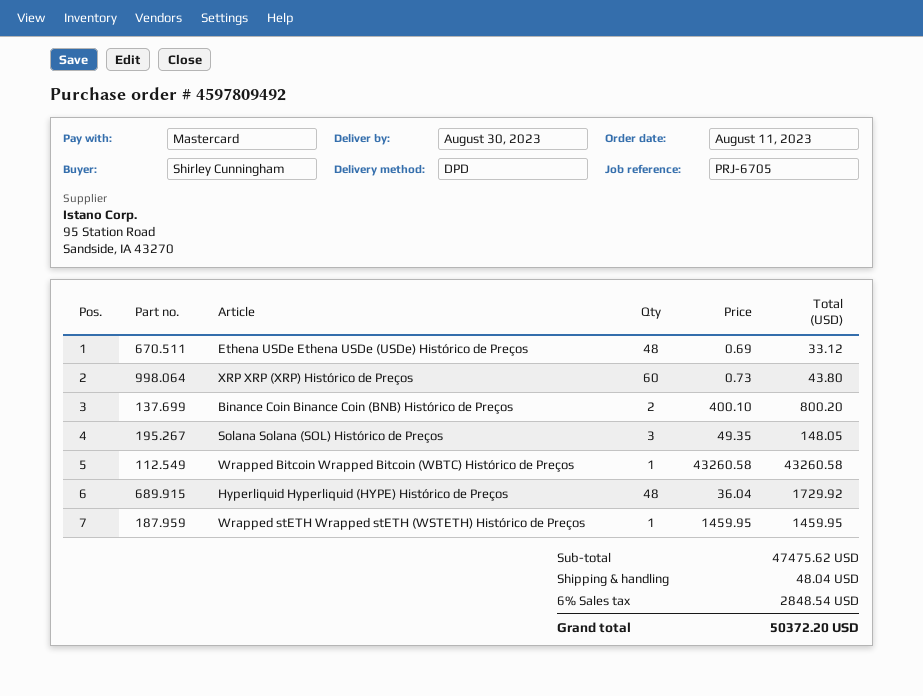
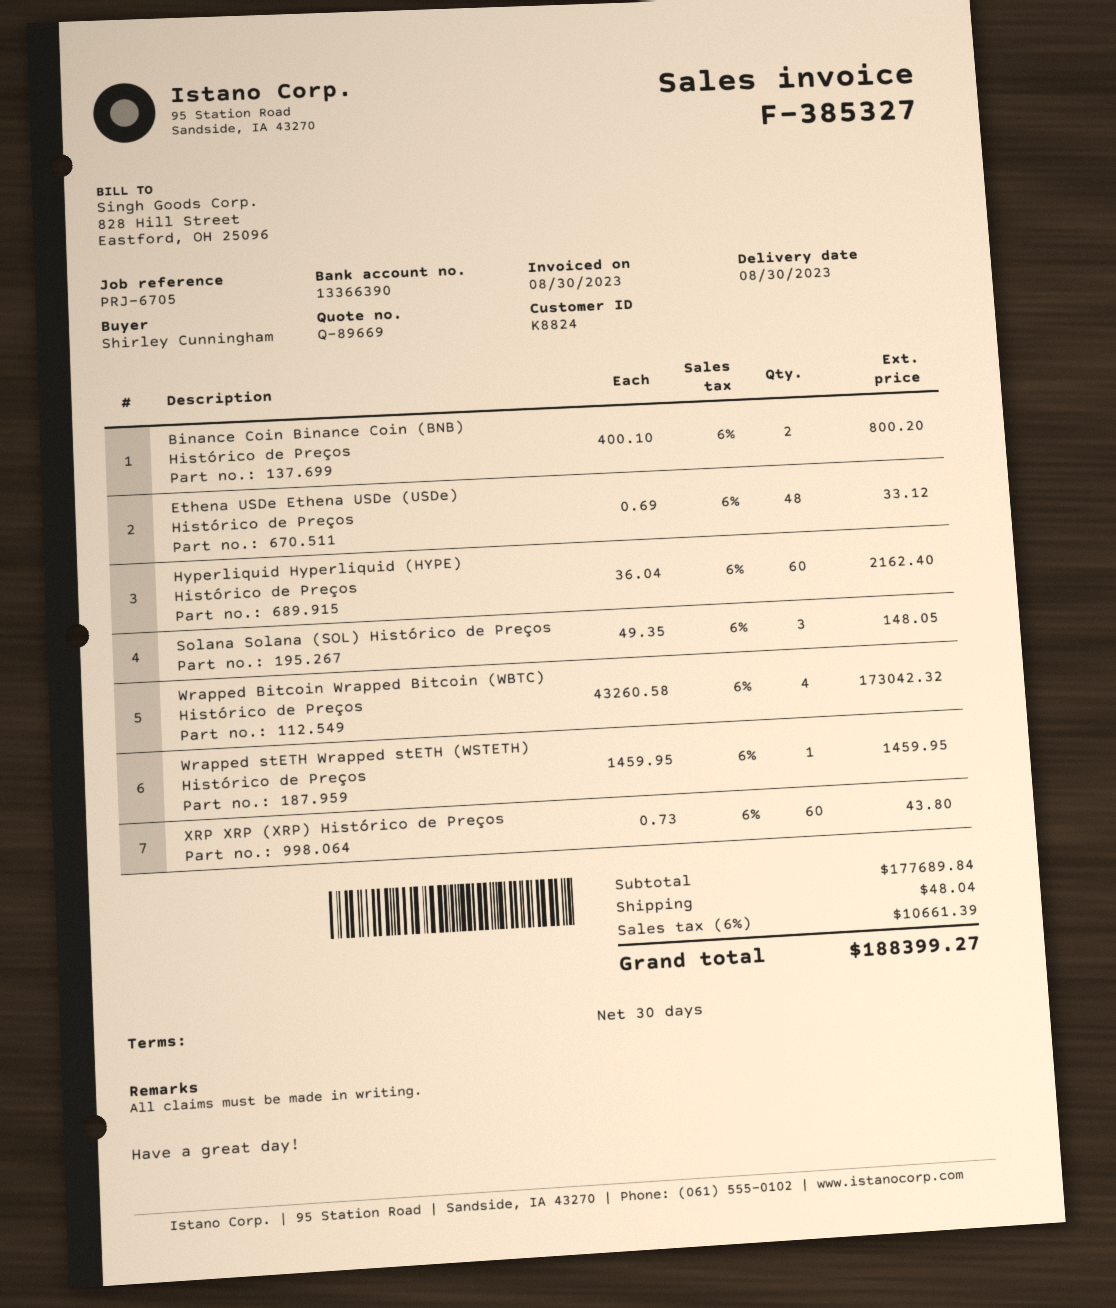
Wrapped Bitcoin Wrapped Bitcoin (WBTC) Histórico de Preços: 1 x 43260.58 = 43260.58 -> 4 x 43260.58 = 173042.32
Hyperliquid Hyperliquid (HYPE) Histórico de Preços: 48 x 36.04 = 1729.92 -> 60 x 36.04 = 2162.40
subtotal: 47475.62 -> 177689.84
tax: 6% = 2848.54 -> 6% = 10661.39
total: 50372.20 -> 188399.27

